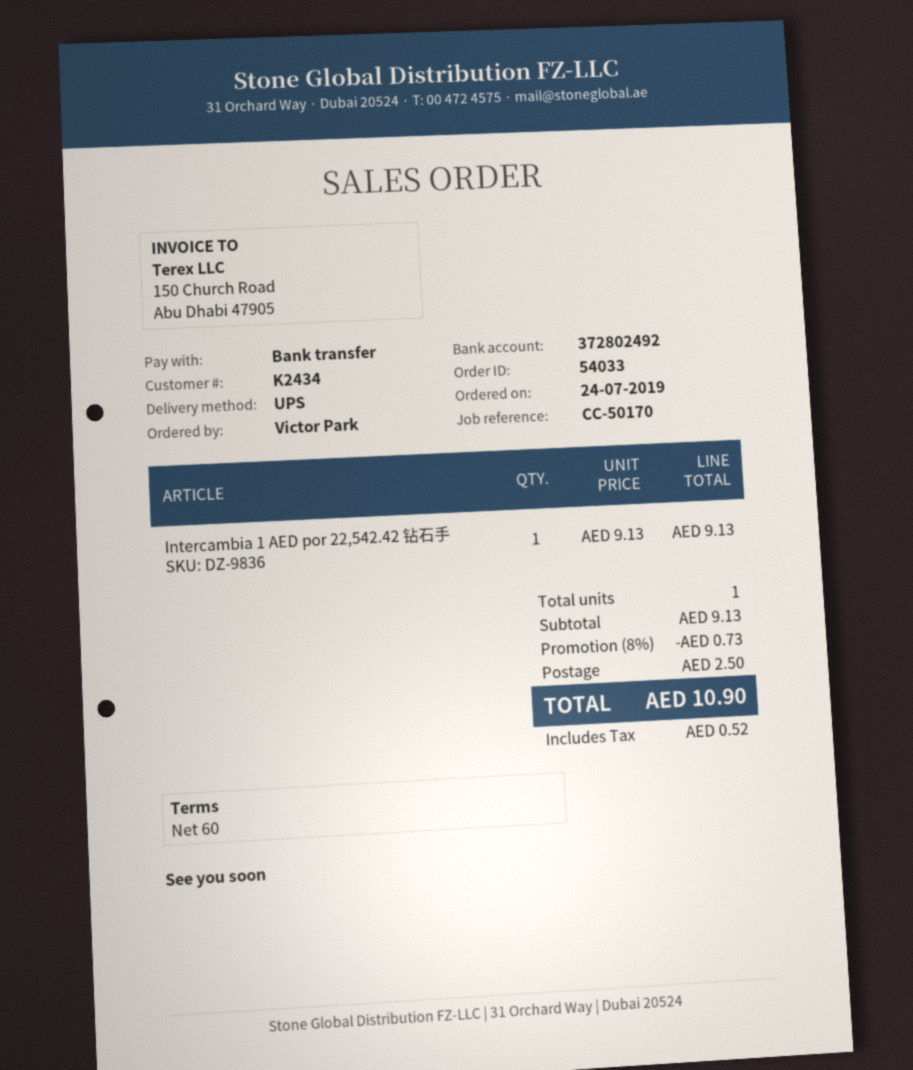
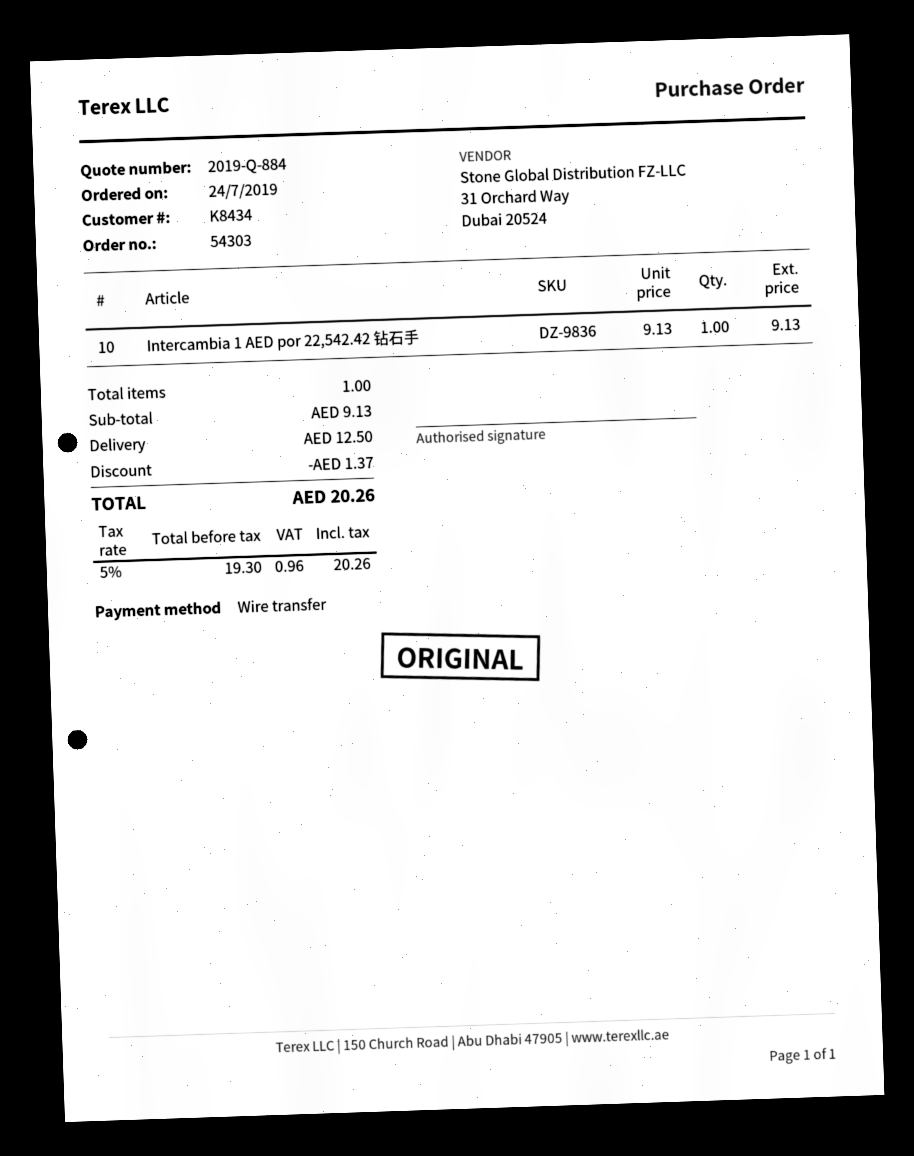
order number: 54033 -> 54303
customer number: K2434 -> K8434
discount: 0.73 -> 1.37
shipping: 2.50 -> 12.50
tax: 0.52 -> 0.96
total: 10.90 -> 20.26

